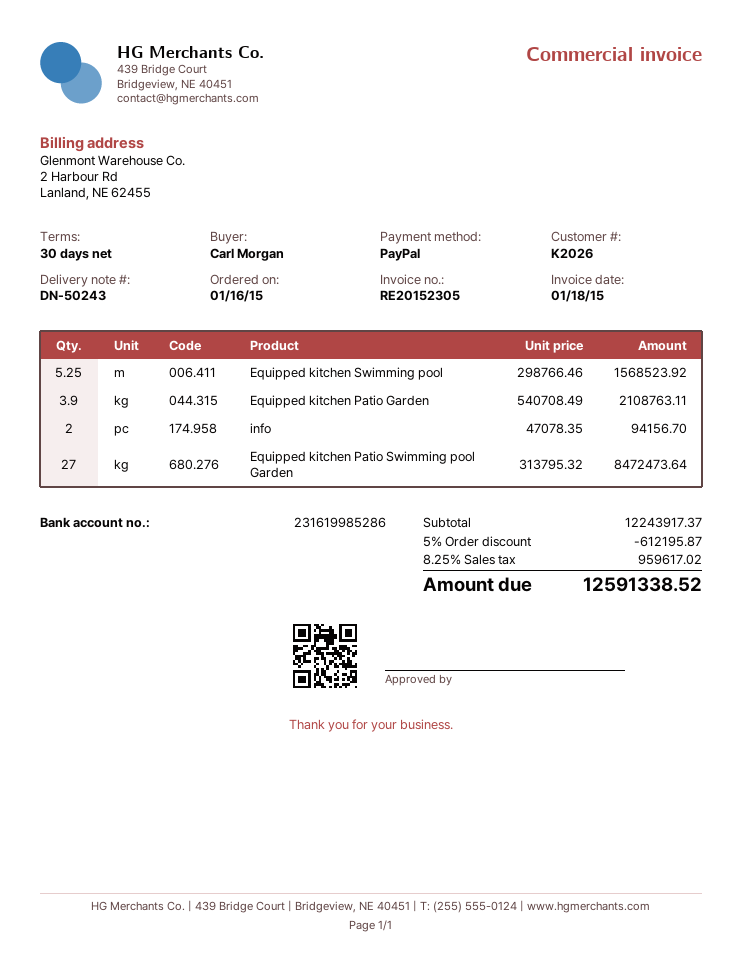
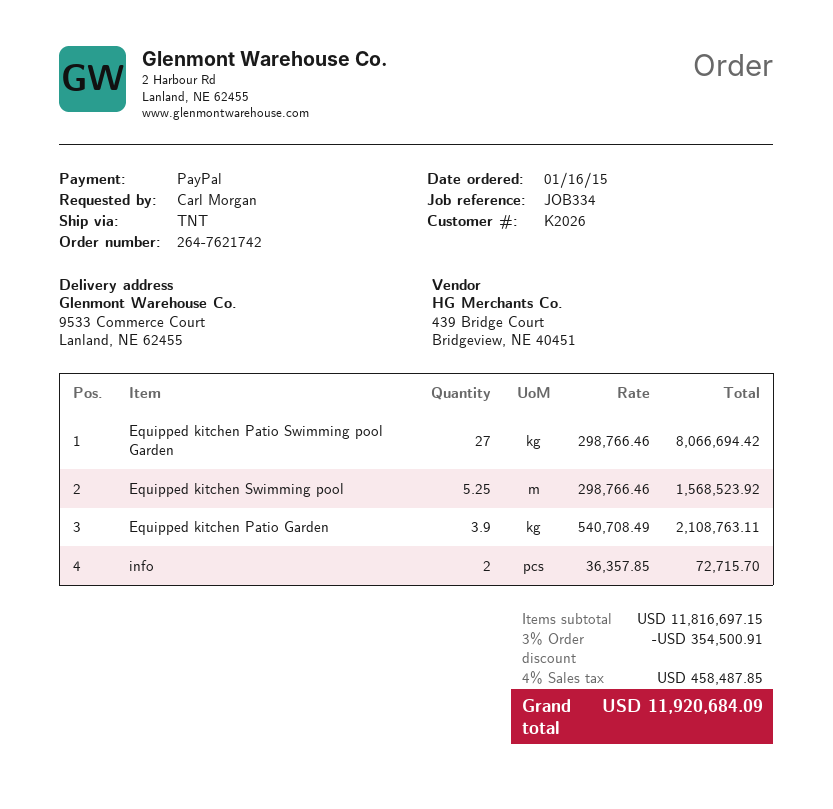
info: 2 x 47078.35 = 94156.70 -> 2 x 36357.85 = 72715.70
Equipped kitchen Patio Swimming pool Garden: 27 x 313795.32 = 8472473.64 -> 27 x 298766.46 = 8066694.42
subtotal: 12243917.37 -> 11816697.15
discount: 5% = 612195.87 -> 3% = 354500.91
tax: 8.25% = 959617.02 -> 4% = 458487.85
total: 12591338.52 -> 11920684.09

